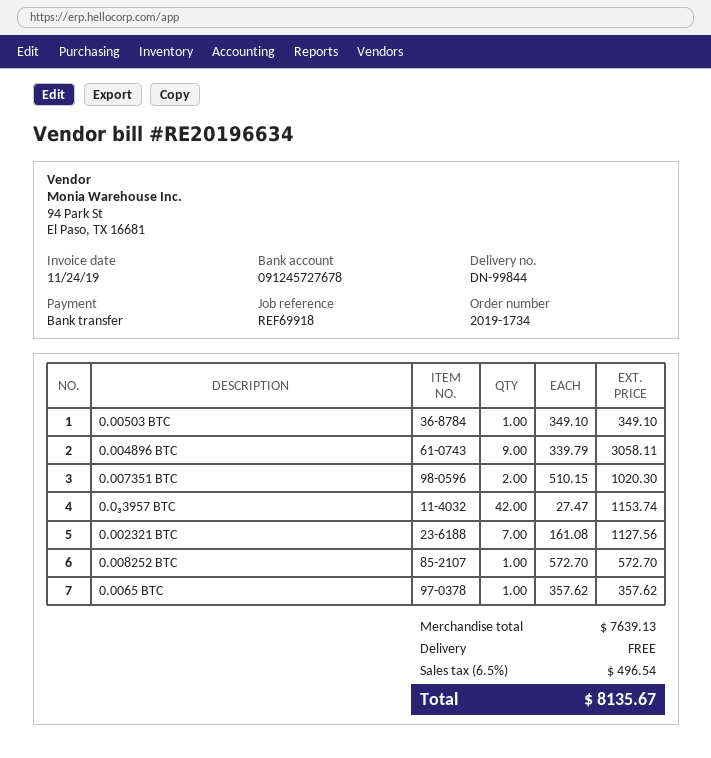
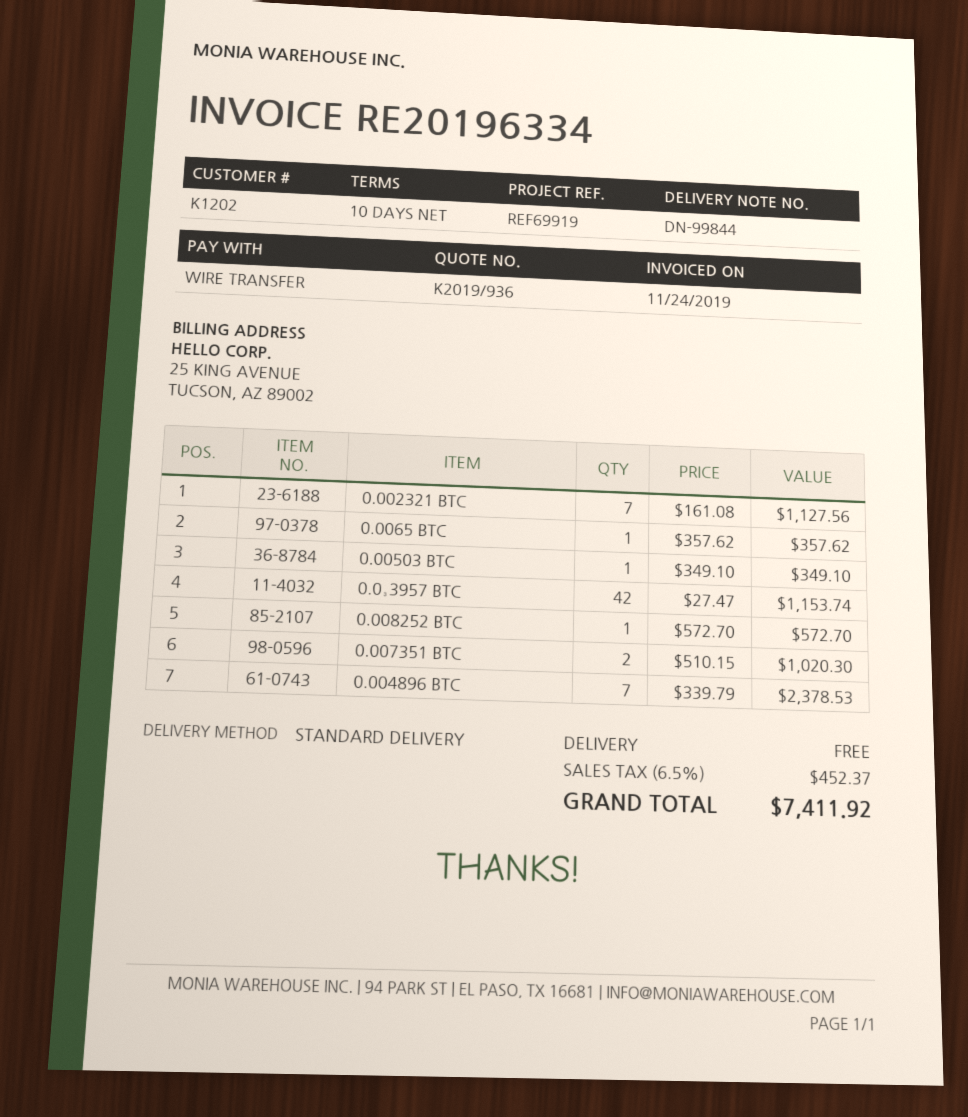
invoice number: RE20196634 -> RE20196334
reference: REF69918 -> REF69919
0.004896 BTC: 9 x 339.79 = 3058.11 -> 7 x 339.79 = 2378.53
tax: 6.5% = 496.54 -> 6.5% = 452.37
total: 8135.67 -> 7411.92

